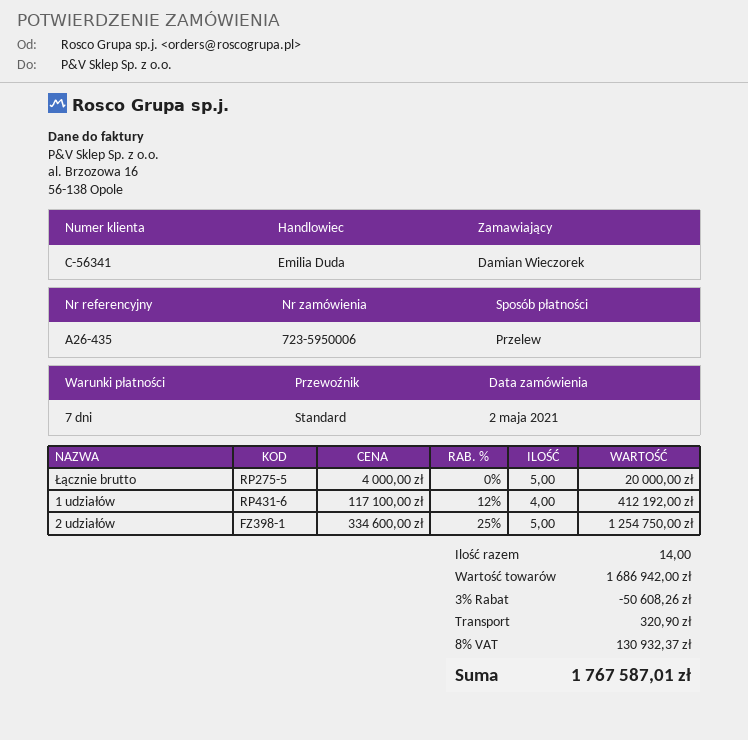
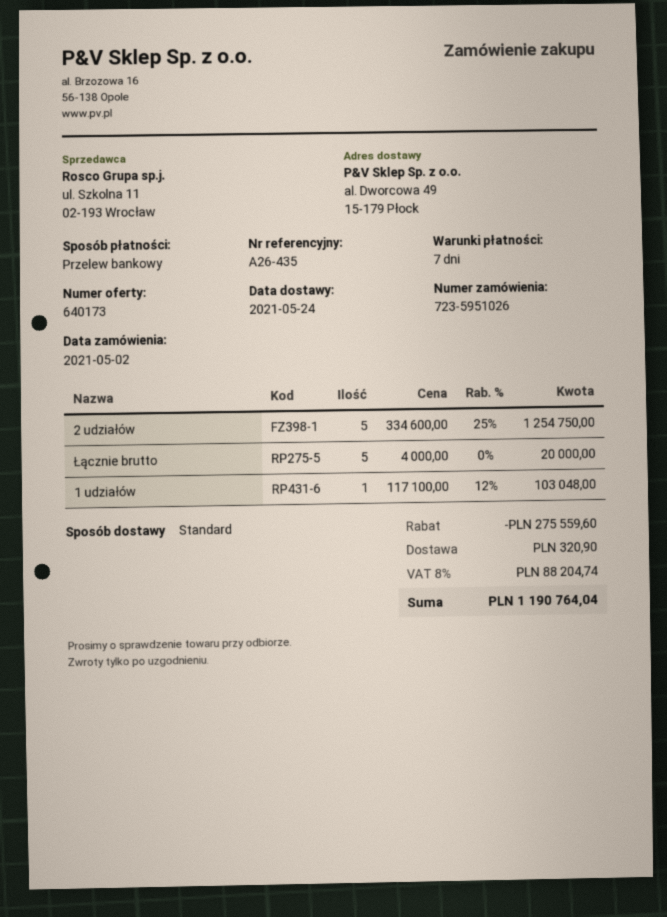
order number: 723-5950006 -> 723-5951026
1 udziałów: 4 x 117100.00 - 12% = 412192.00 -> 1 x 117100.00 - 12% = 103048.00
discount: 50608.26 -> 275559.60
tax: 8% = 130932.37 -> 8% = 88204.74
total: 1767587.01 -> 1190764.04

